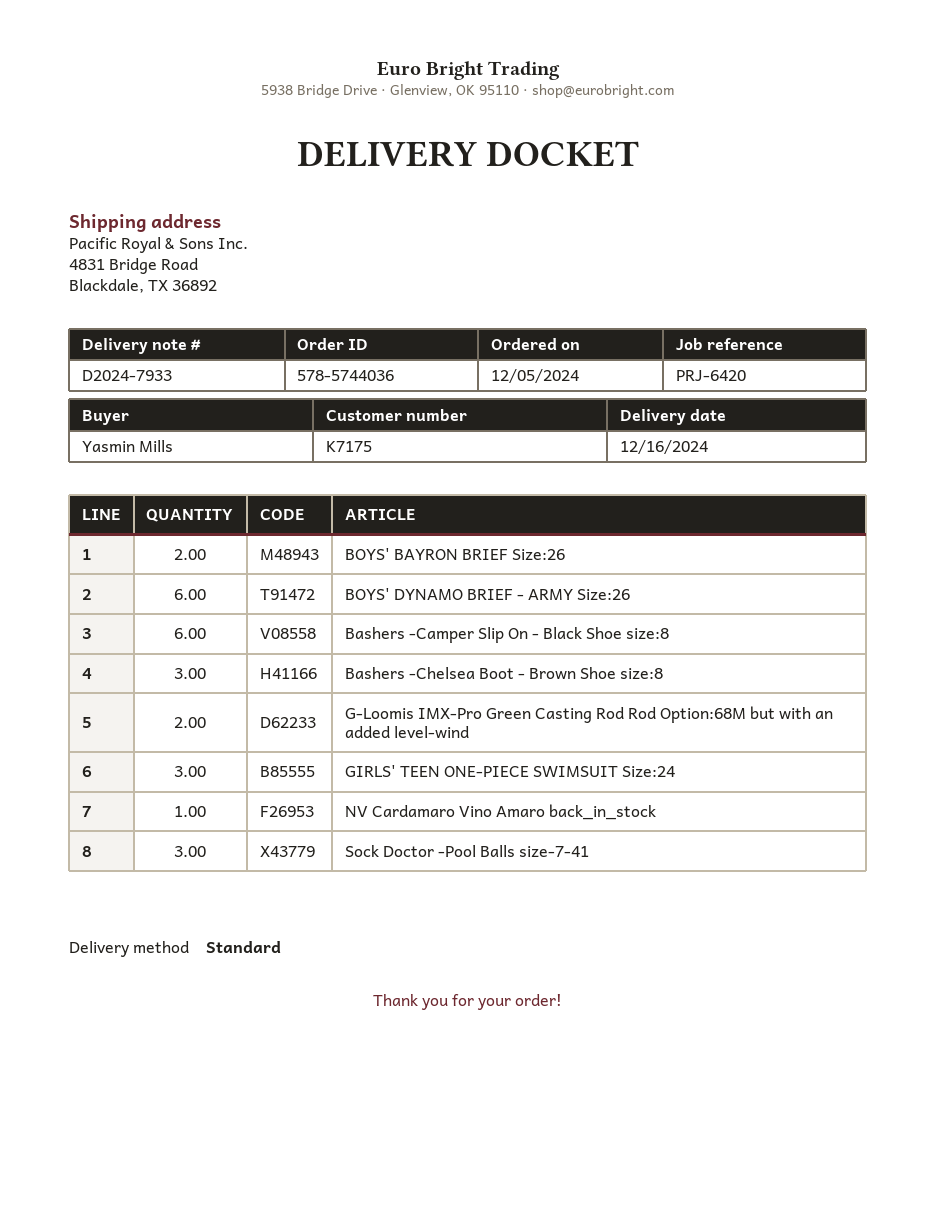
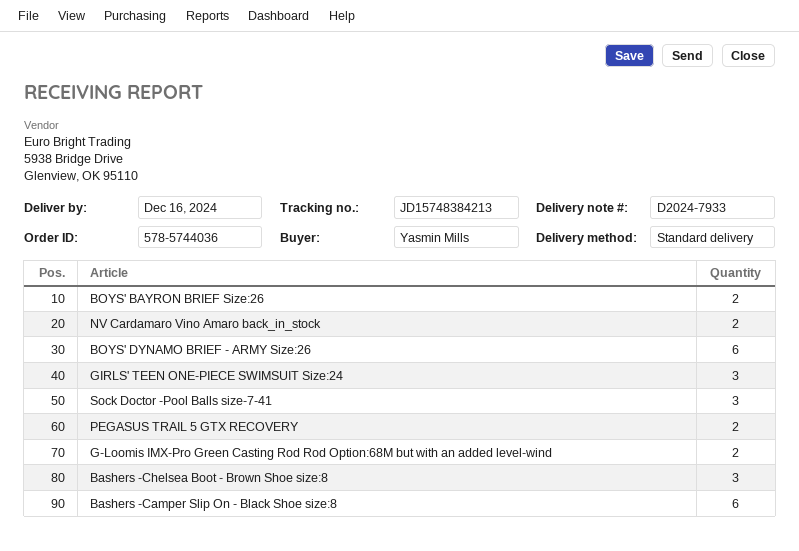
NV Cardamaro Vino Amaro back_in_stock: 1 -> 2
PEGASUS TRAIL 5 GTX RECOVERY: none -> 2

